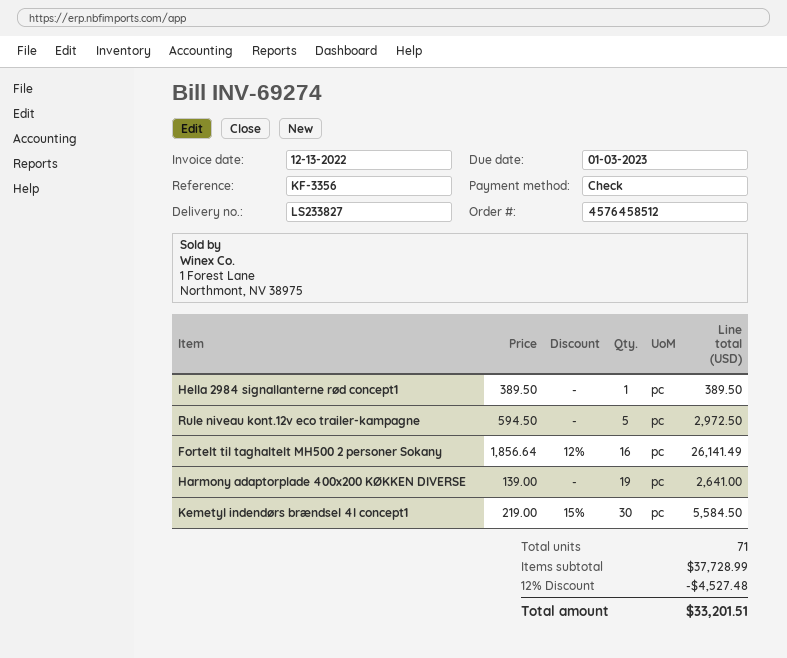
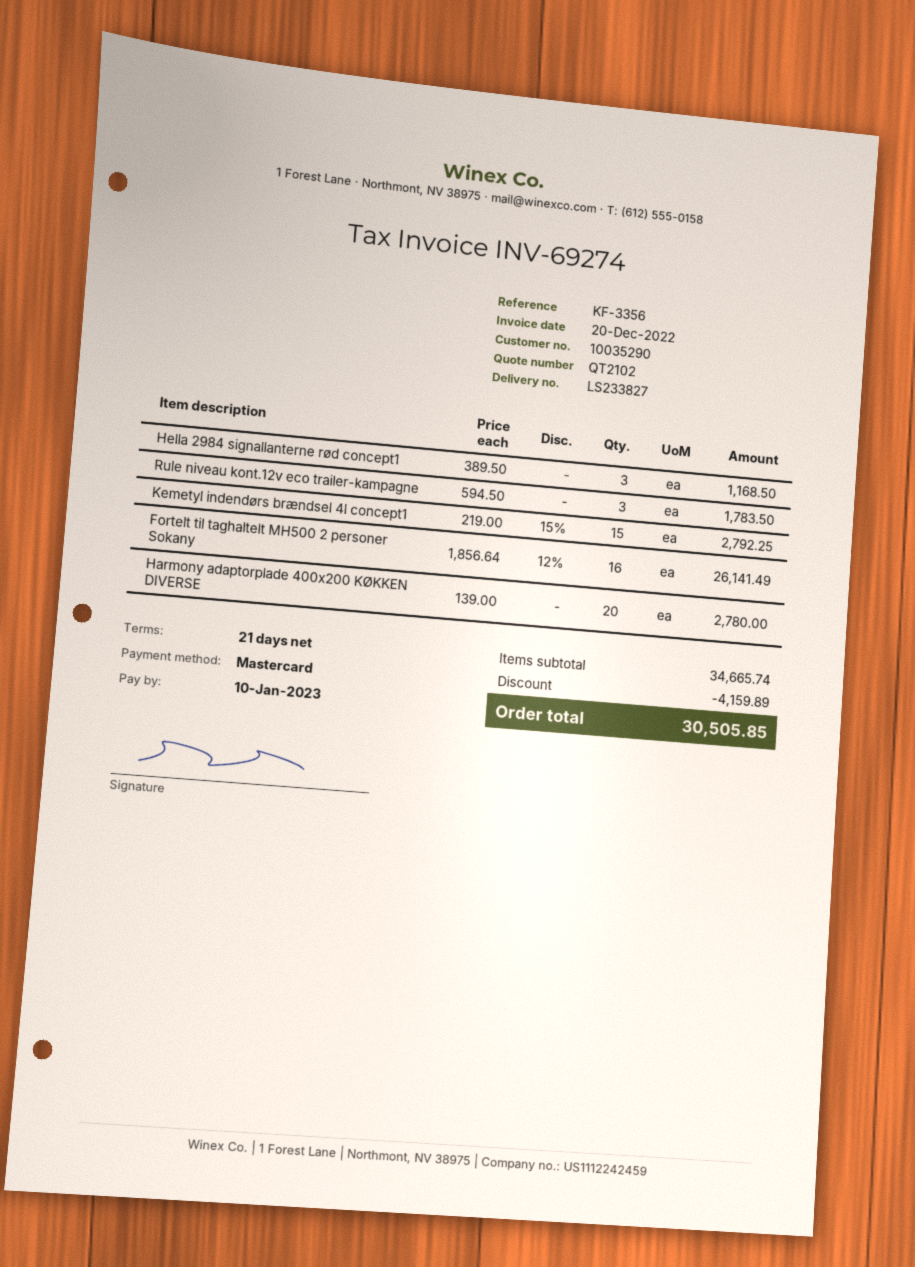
invoice date: 2022-12-13 -> 2022-12-20
due date: 2023-01-03 -> 2023-01-10
payment method: cheque -> Mastercard
Hella 2984 signallanterne rød concept1: 1 x 389.50 = 389.50 -> 3 x 389.50 = 1168.50
Rule niveau kont.12v eco trailer-kampagne: 5 x 594.50 = 2972.50 -> 3 x 594.50 = 1783.50
Harmony adaptorplade 400x200 KØKKEN DIVERSE: 19 x 139.00 = 2641.00 -> 20 x 139.00 = 2780.00
Kemetyl indendørs brændsel 4l concept1: 30 x 219.00 - 15% = 5584.50 -> 15 x 219.00 - 15% = 2792.25
subtotal: 37728.99 -> 34665.74
discount: 4527.48 -> 4159.89
total: 33201.51 -> 30505.85

